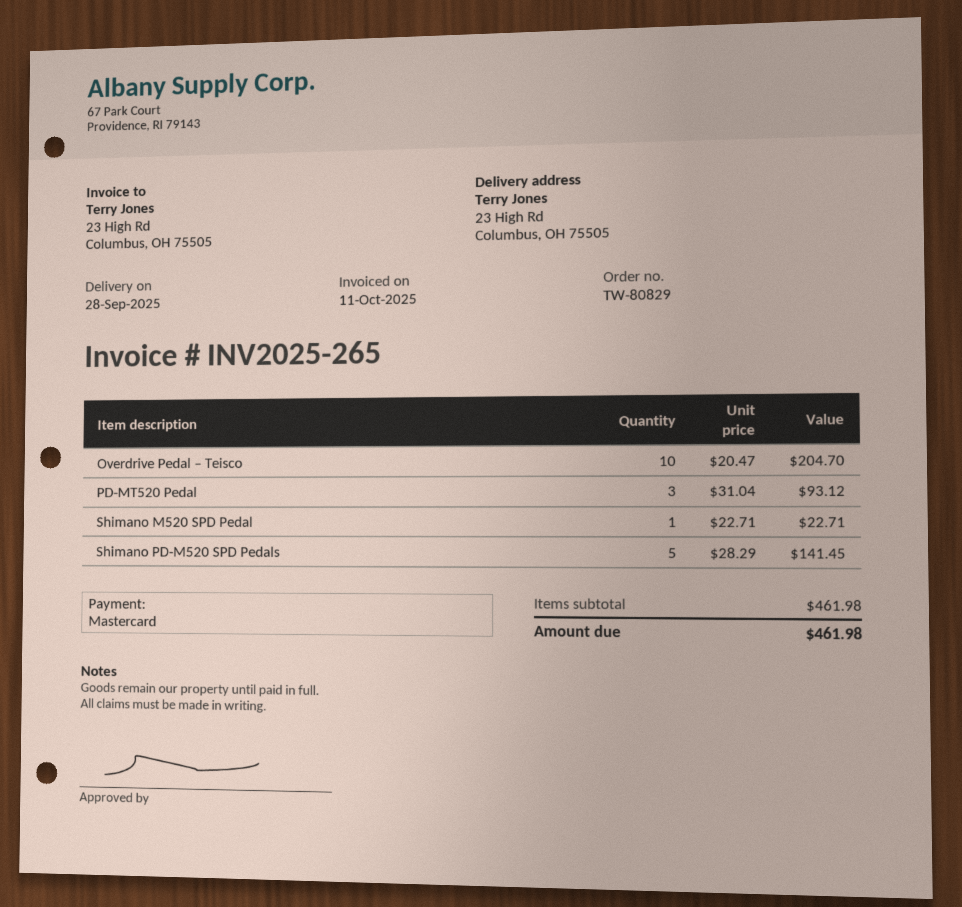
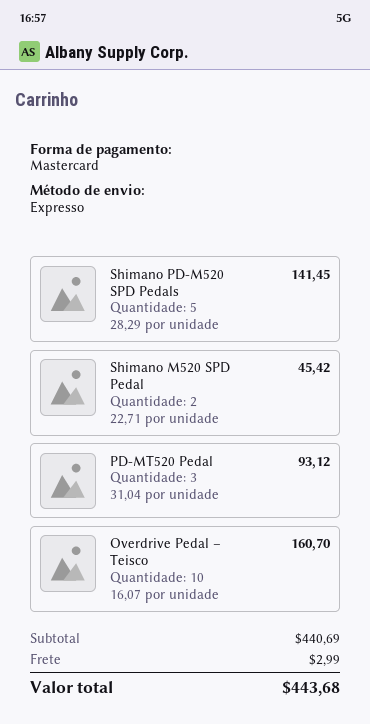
Overdrive Pedal – Teisco: 10 x 20.47 = 204.70 -> 10 x 16.07 = 160.70
Shimano M520 SPD Pedal: 1 x 22.71 = 22.71 -> 2 x 22.71 = 45.42
subtotal: 461.98 -> 440.69
shipping: none -> 2.99
total: 461.98 -> 443.68

